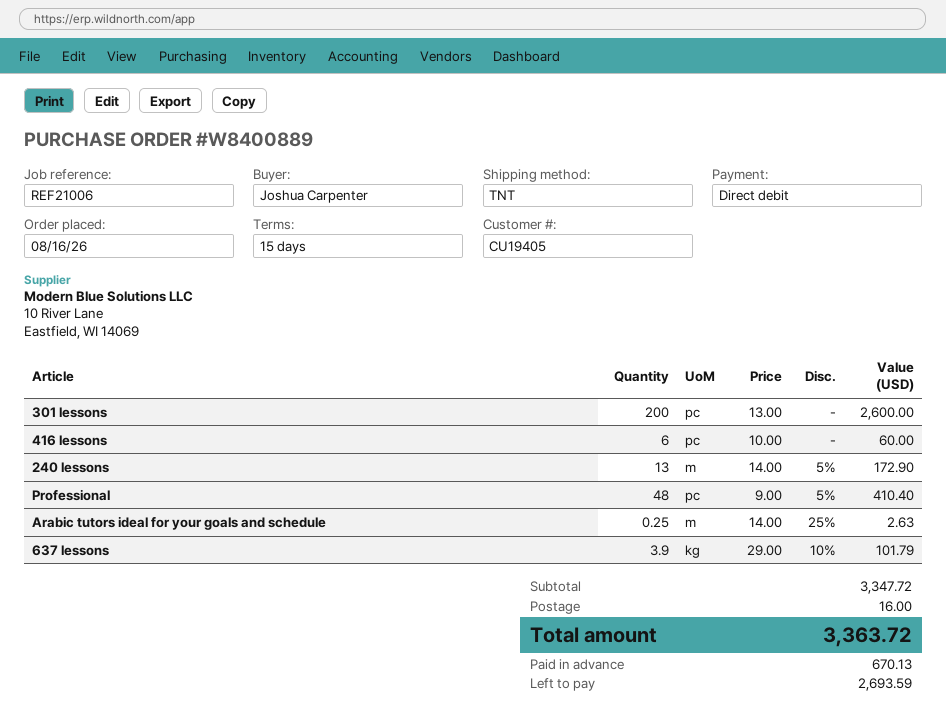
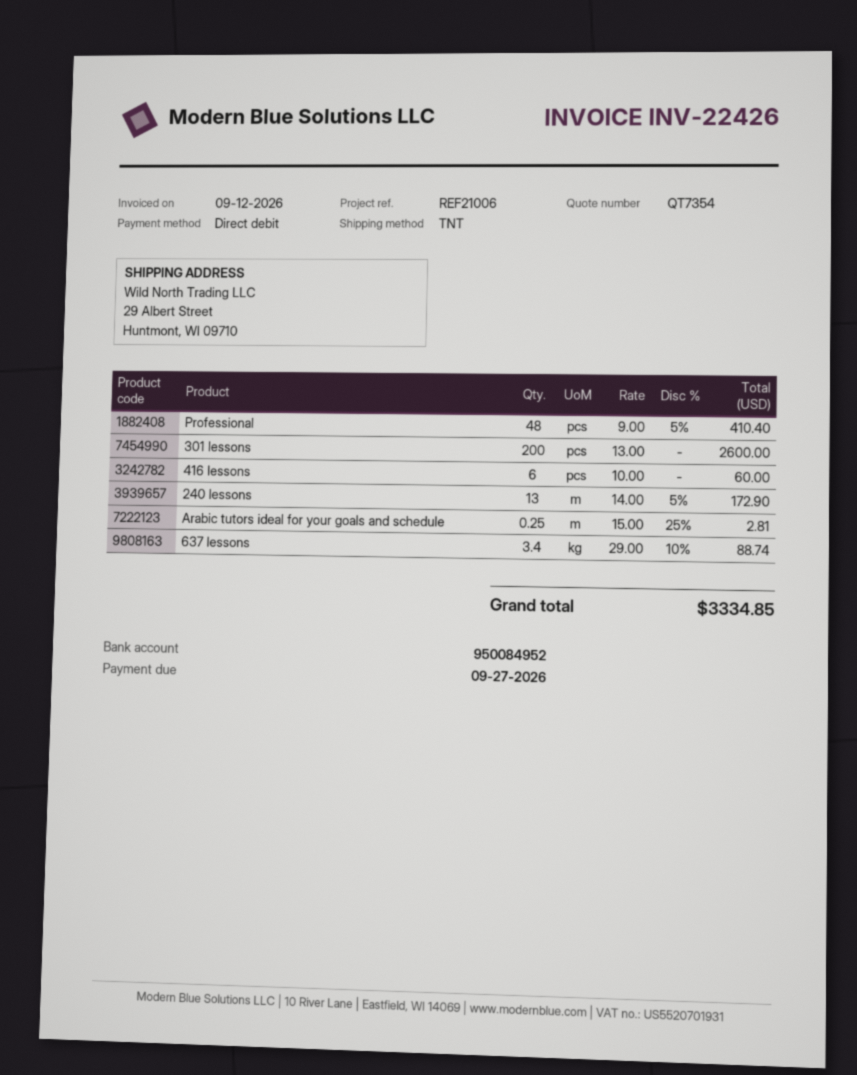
Arabic tutors ideal for your goals and schedule: 0.25 x 14.00 - 25% = 2.63 -> 0.25 x 15.00 - 25% = 2.81
637 lessons: 3.9 x 29.00 - 10% = 101.79 -> 3.4 x 29.00 - 10% = 88.74
shipping: 16.00 -> none
total: 3363.72 -> 3334.85

